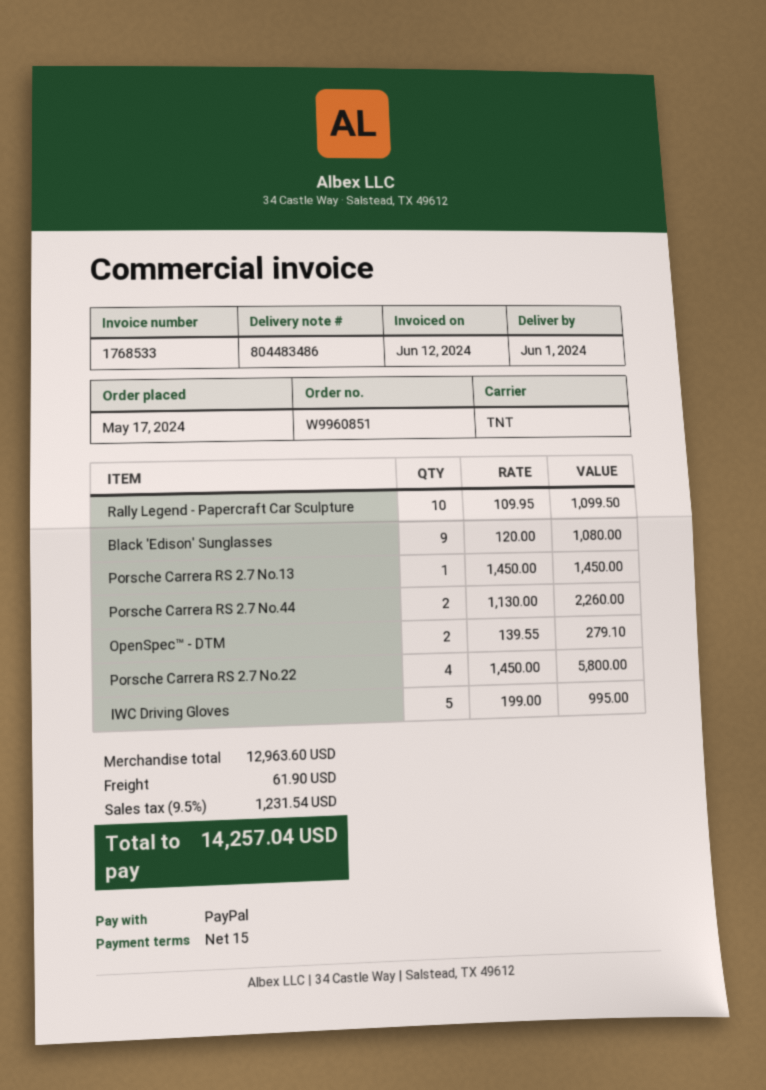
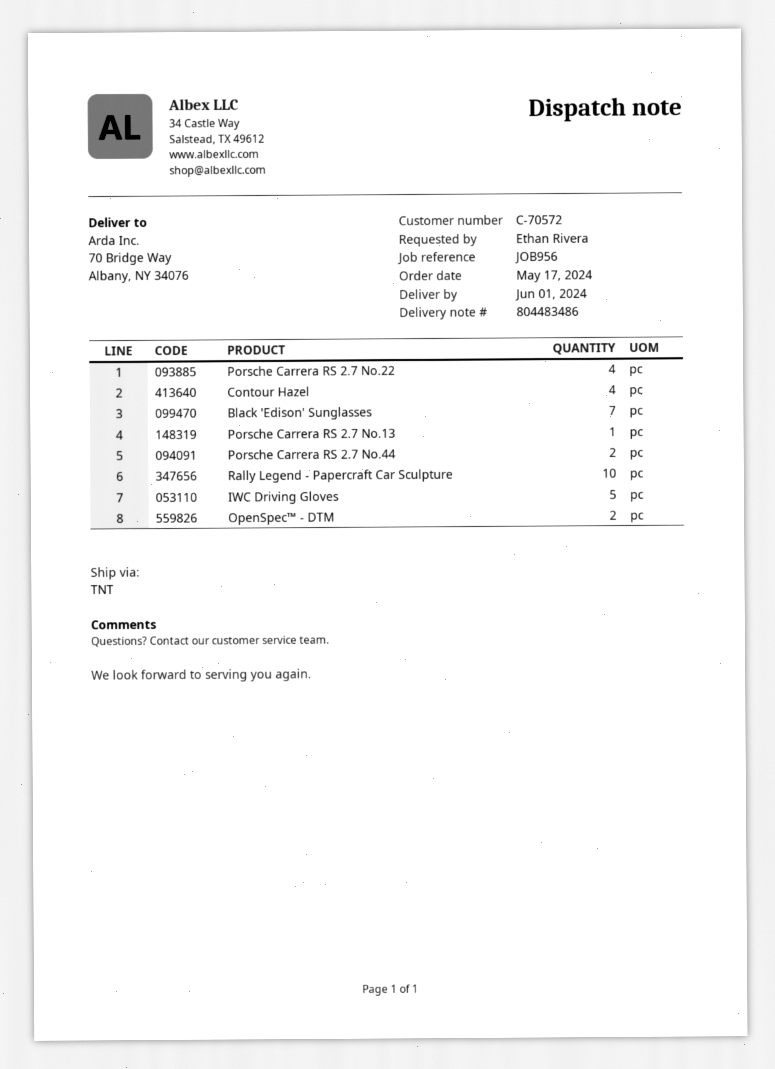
Black 'Edison' Sunglasses: 9 -> 7
Contour Hazel: none -> 4

